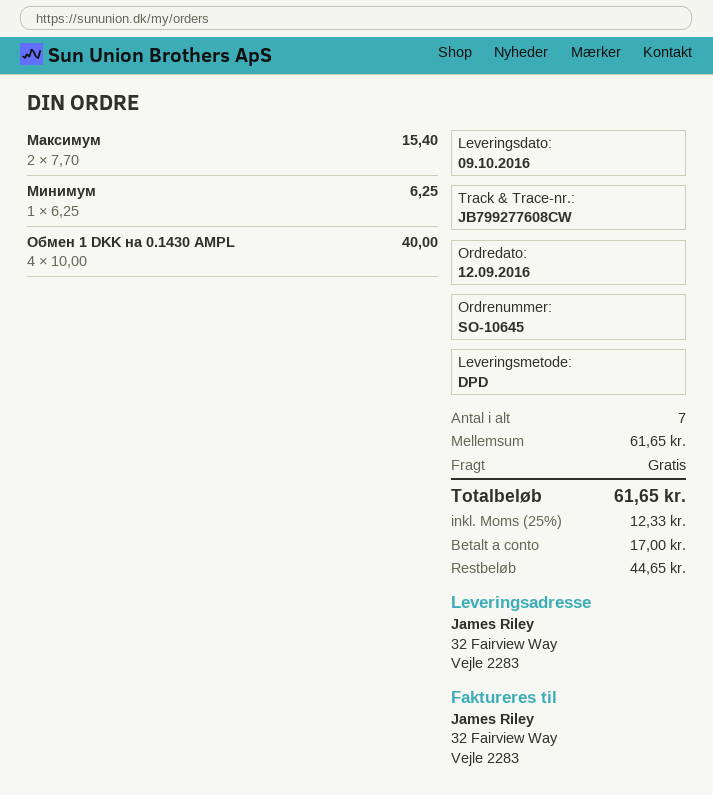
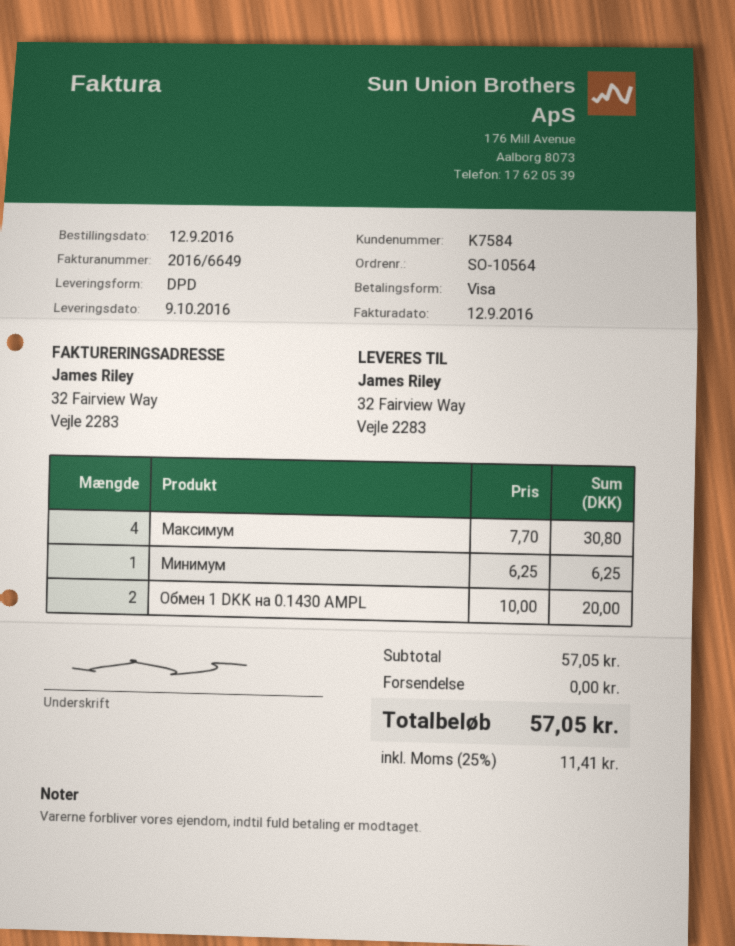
order number: SO-10645 -> SO-10564
Максимум: 2 x 7.70 = 15.40 -> 4 x 7.70 = 30.80
Обмен 1 DKK на 0.1430 AMPL: 4 x 10.00 = 40.00 -> 2 x 10.00 = 20.00
subtotal: 61.65 -> 57.05
tax: 25% = 12.33 -> 25% = 11.41
total: 61.65 -> 57.05

